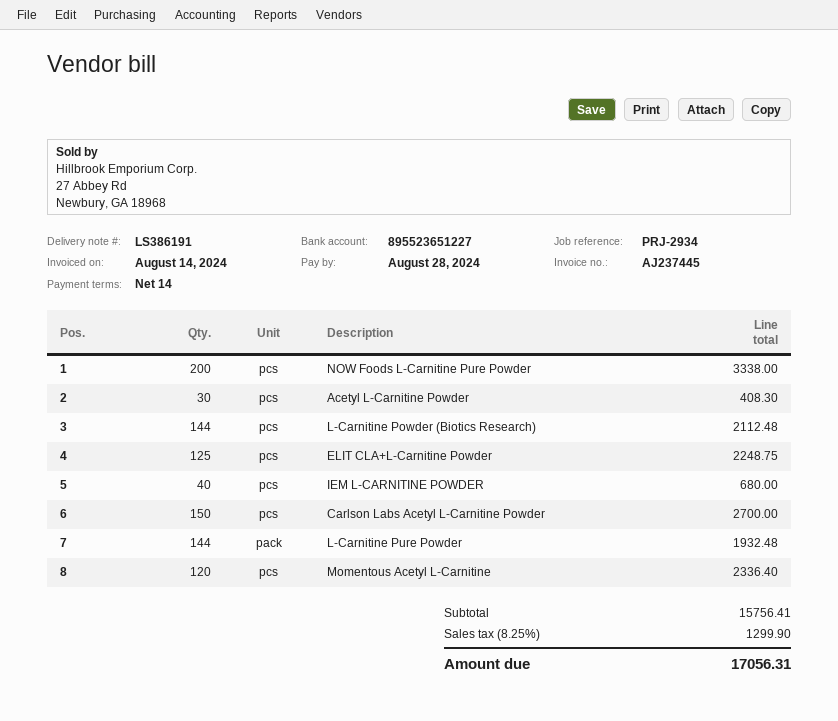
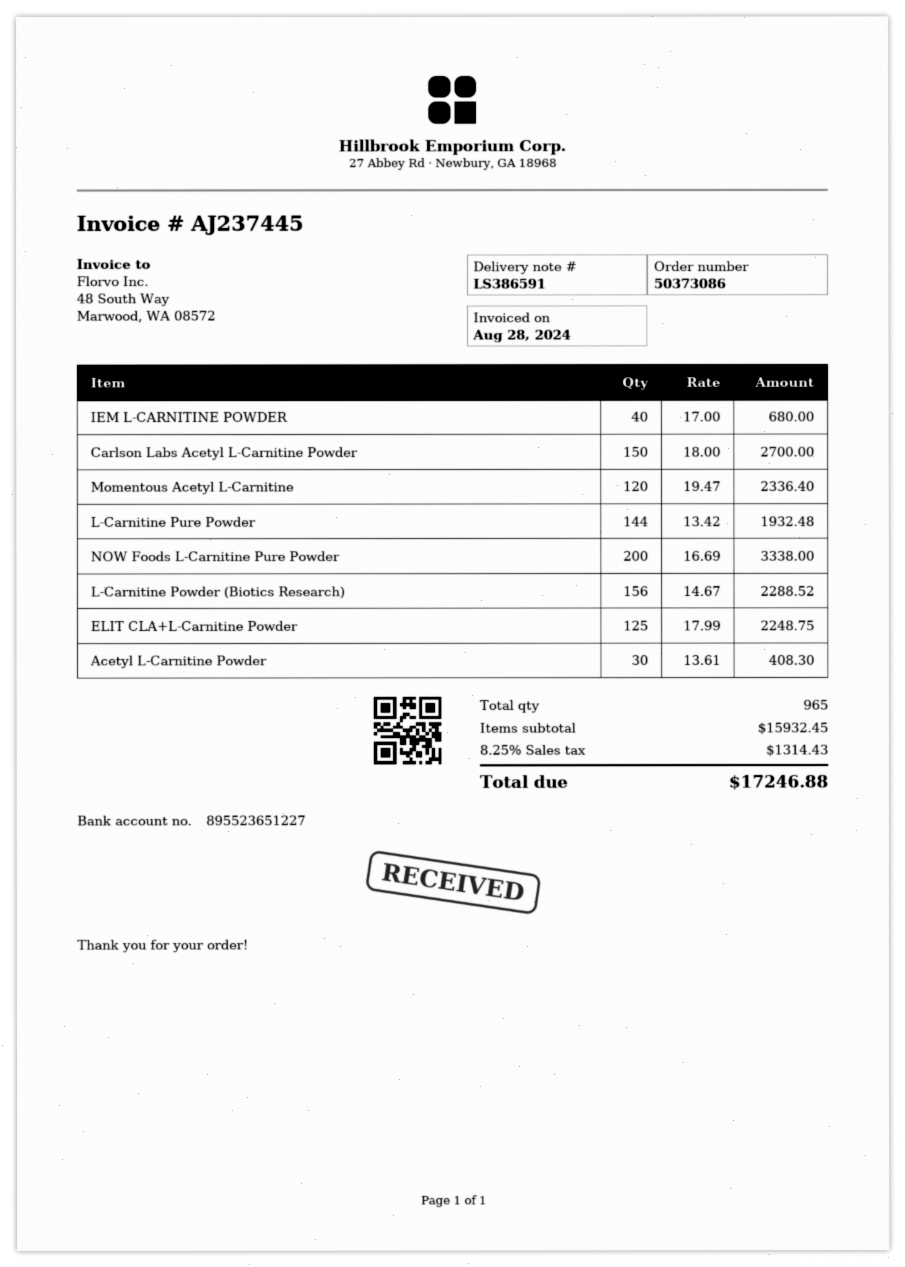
delivery note number: LS386191 -> LS386591
invoice date: 2024-08-14 -> 2024-08-28
L-Carnitine Powder (Biotics Research): 144 for 2112.48 -> 156 for 2288.52
subtotal: 15756.41 -> 15932.45
tax: 8.25% = 1299.90 -> 8.25% = 1314.43
total: 17056.31 -> 17246.88

